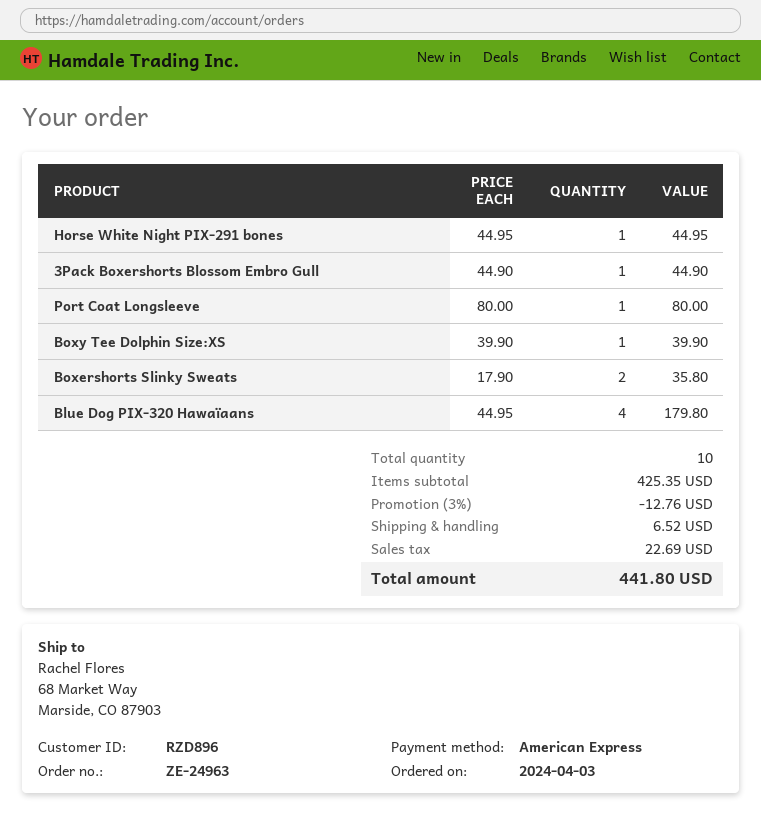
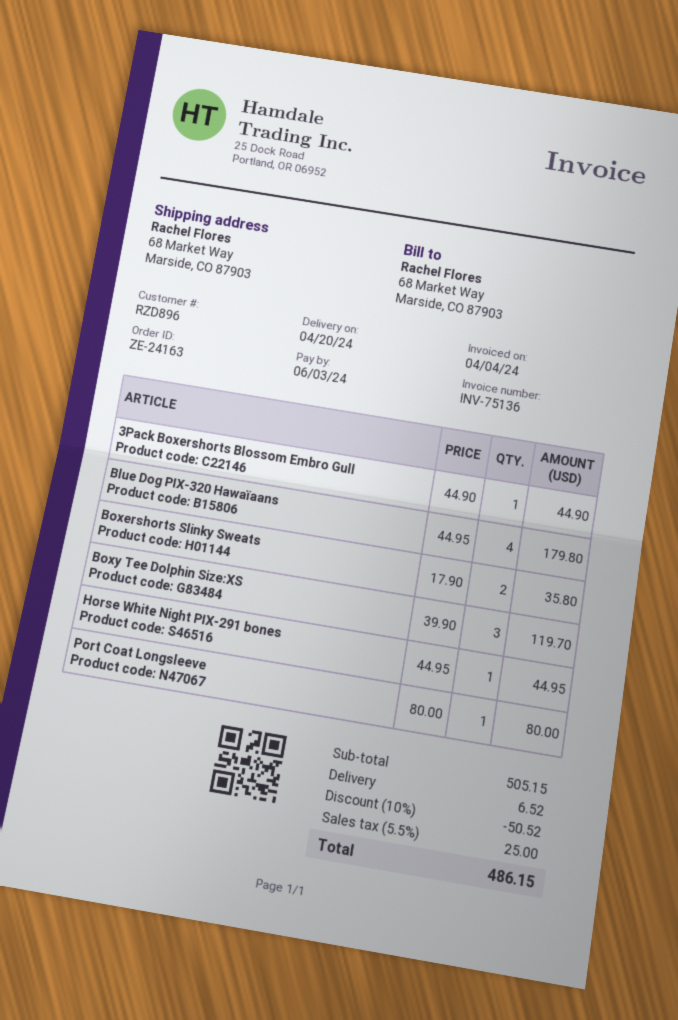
order number: ZE-24963 -> ZE-24163
Boxy Tee Dolphin Size:XS: 1 x 39.90 = 39.90 -> 3 x 39.90 = 119.70
subtotal: 425.35 -> 505.15
discount: 3% = 12.76 -> 10% = 50.52
tax: 22.69 -> 25.00
total: 441.80 -> 486.15

